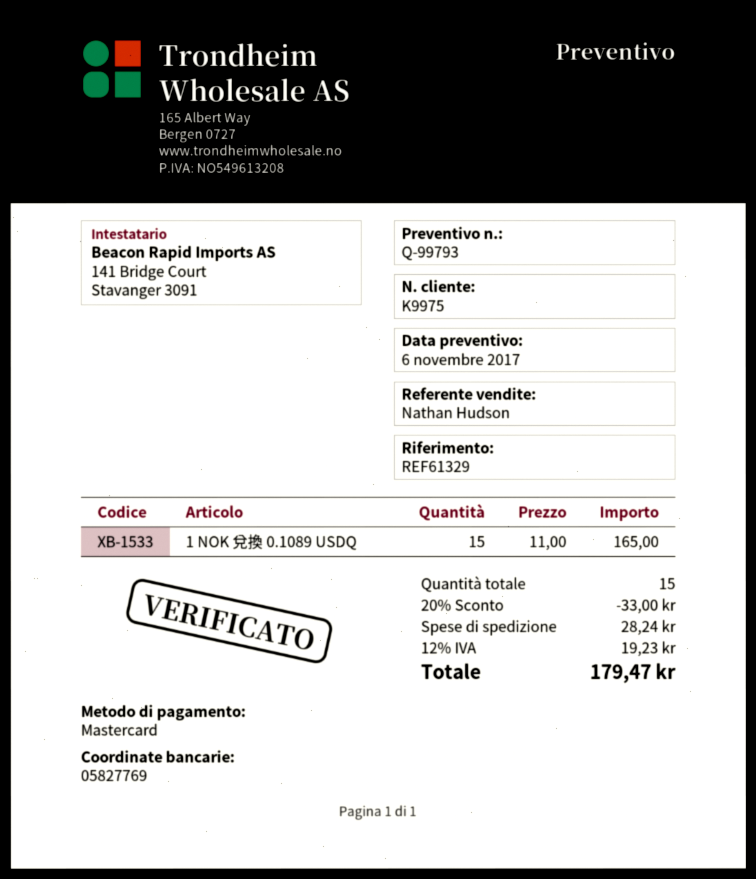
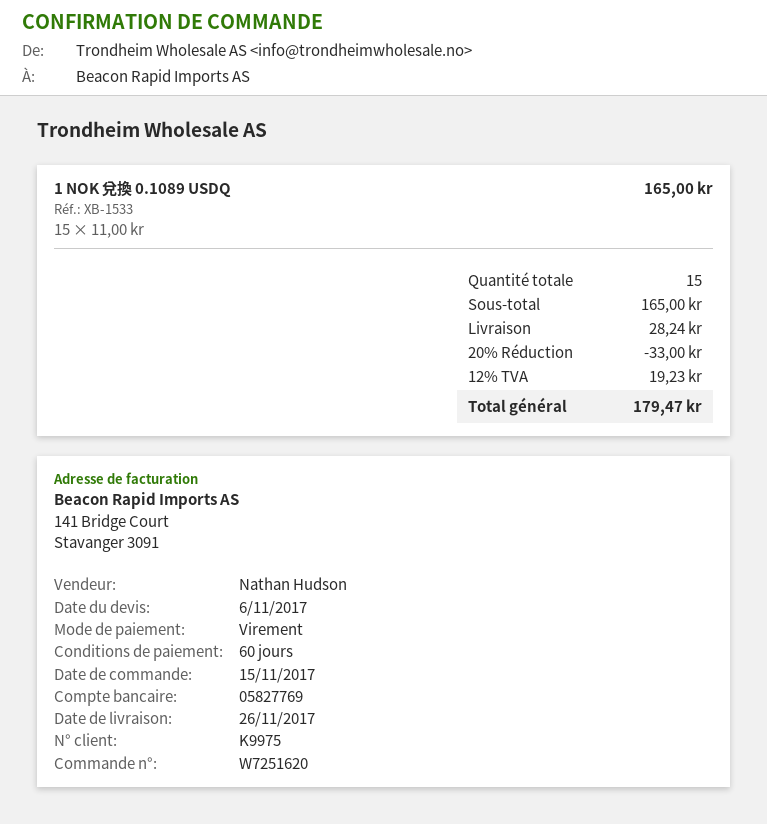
payment method: Mastercard -> bank transfer

